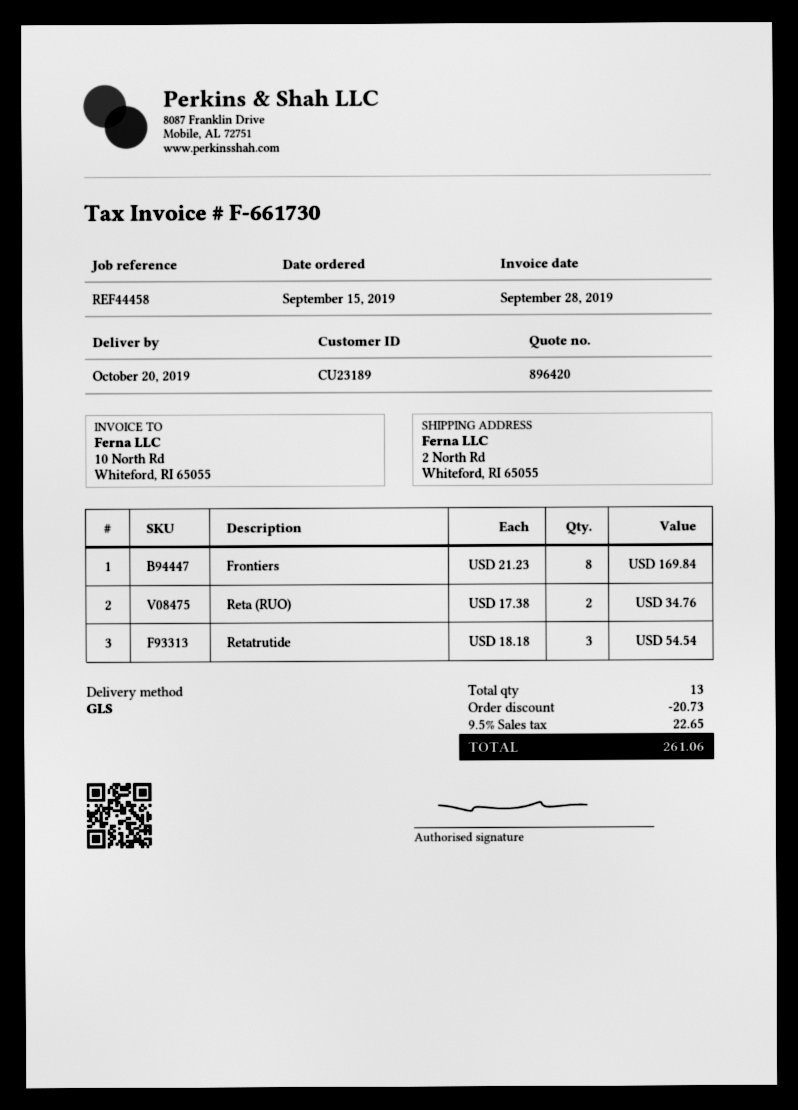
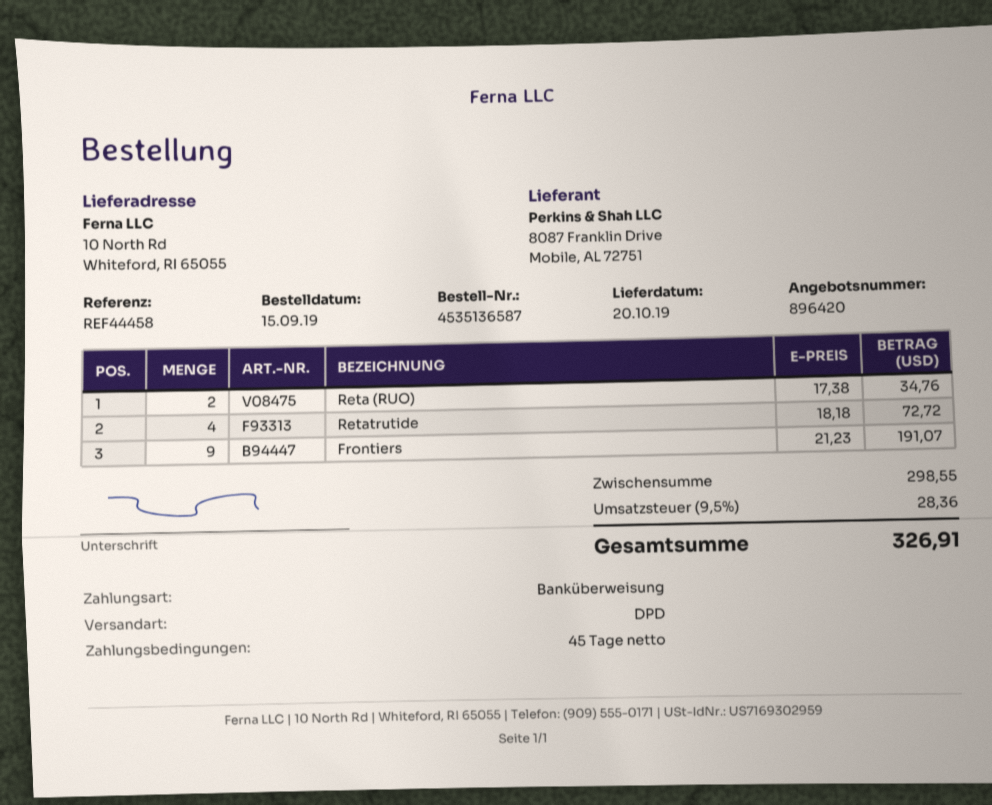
shipping method: GLS -> DPD
ship to: 2 North Rd, Whiteford, RI 65055 -> 10 North Rd, Whiteford, RI 65055
Frontiers: 8 x 21.23 = 169.84 -> 9 x 21.23 = 191.07
Retatrutide: 3 x 18.18 = 54.54 -> 4 x 18.18 = 72.72
discount: 20.73 -> none
tax: 9.5% = 22.65 -> 9.5% = 28.36
total: 261.06 -> 326.91

